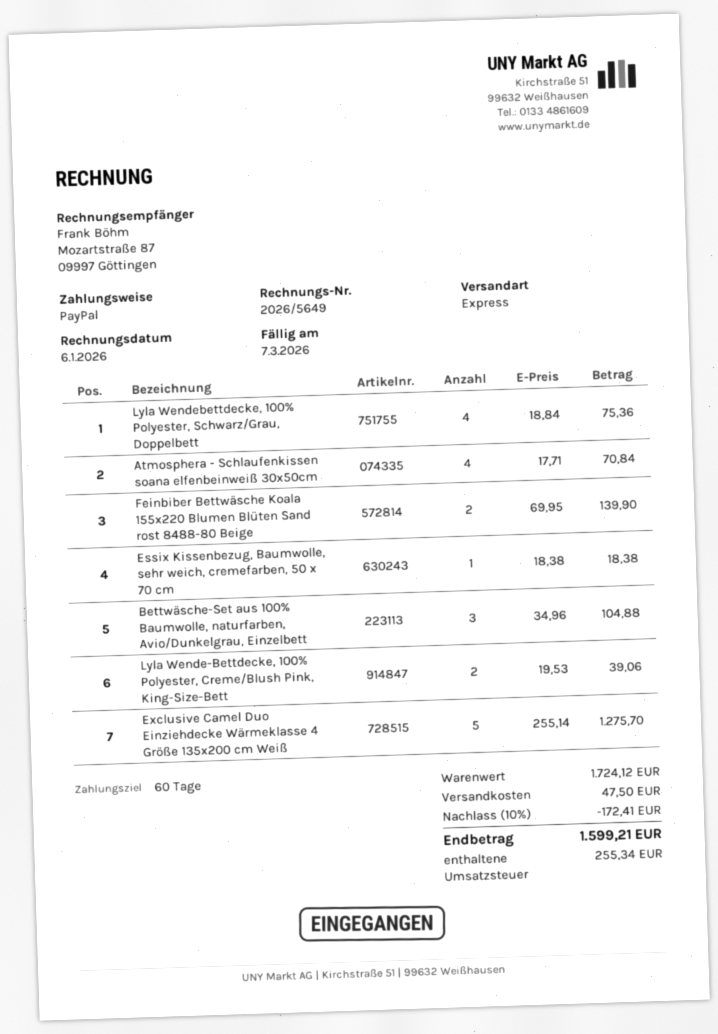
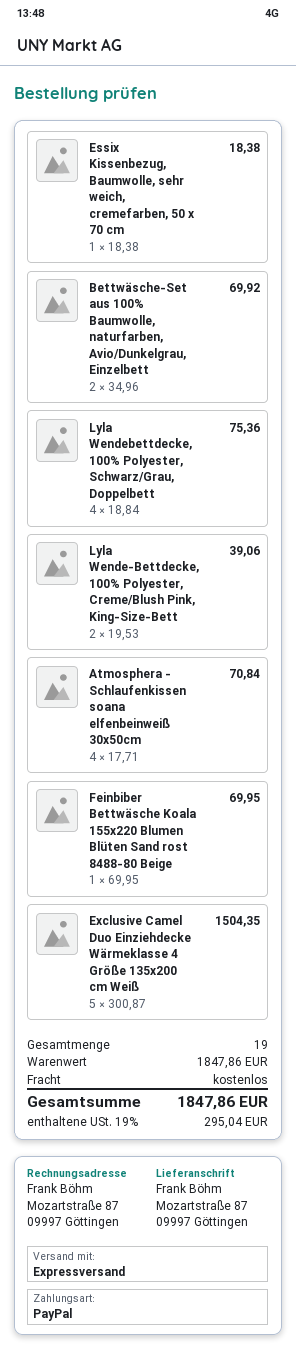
Feinbiber Bettwäsche Koala 155x220 Blumen Blüten Sand rost 8488-80 Beige: 2 x 69.95 = 139.90 -> 1 x 69.95 = 69.95
Bettwäsche-Set aus 100% Baumwolle, naturfarben, Avio/Dunkelgrau, Einzelbett: 3 x 34.96 = 104.88 -> 2 x 34.96 = 69.92
Exclusive Camel Duo Einziehdecke Wärmeklasse 4 Größe 135x200 cm Weiß: 5 x 255.14 = 1275.70 -> 5 x 300.87 = 1504.35
subtotal: 1724.12 -> 1847.86
discount: 10% = 172.41 -> none
shipping: 47.50 -> 0.00
tax: 255.34 -> 295.04
total: 1599.21 -> 1847.86

